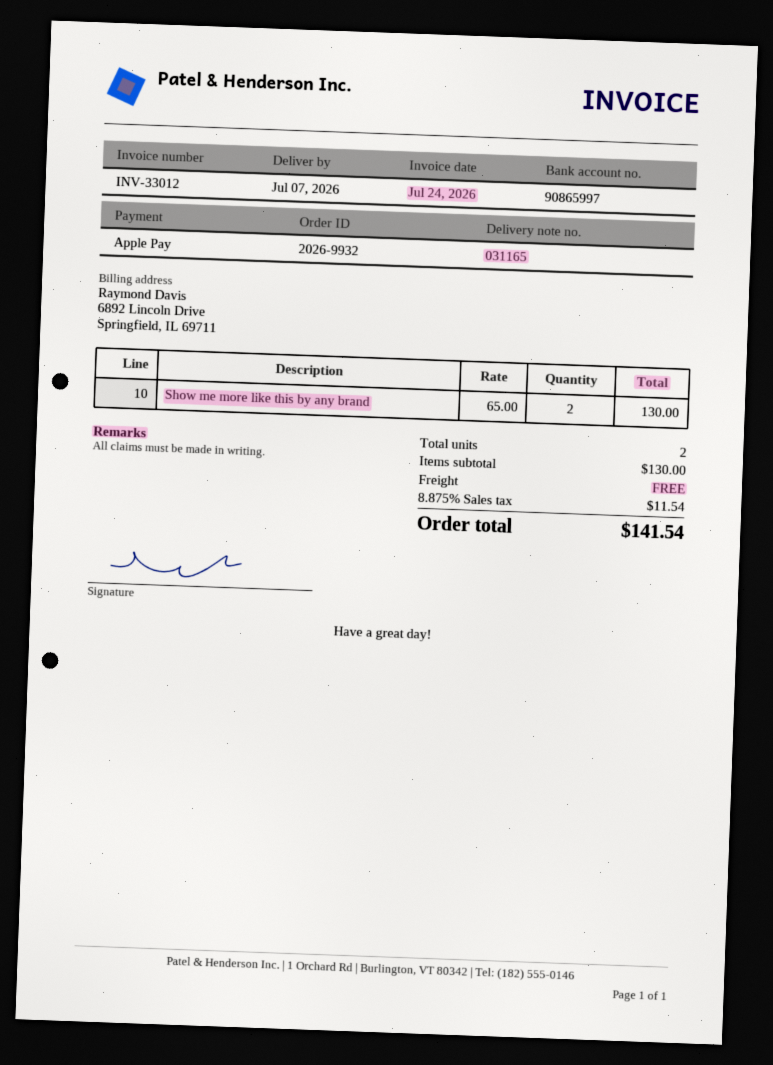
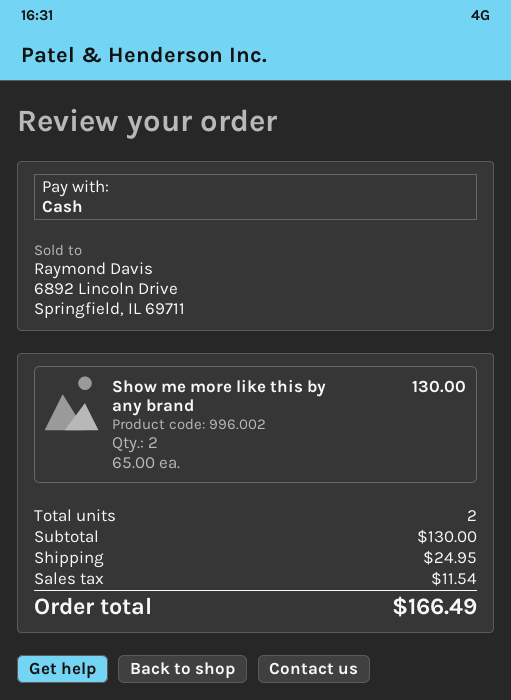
payment method: Apple Pay -> cash
shipping: 0.00 -> 24.95
total: 141.54 -> 166.49

